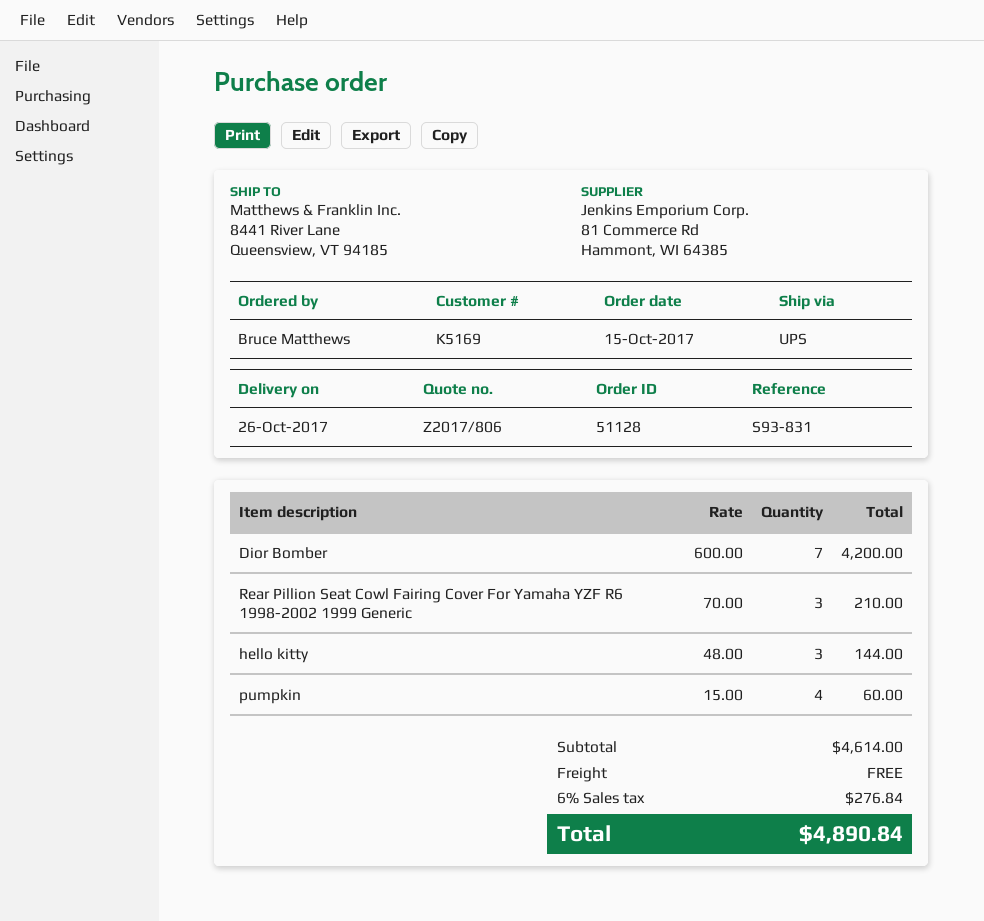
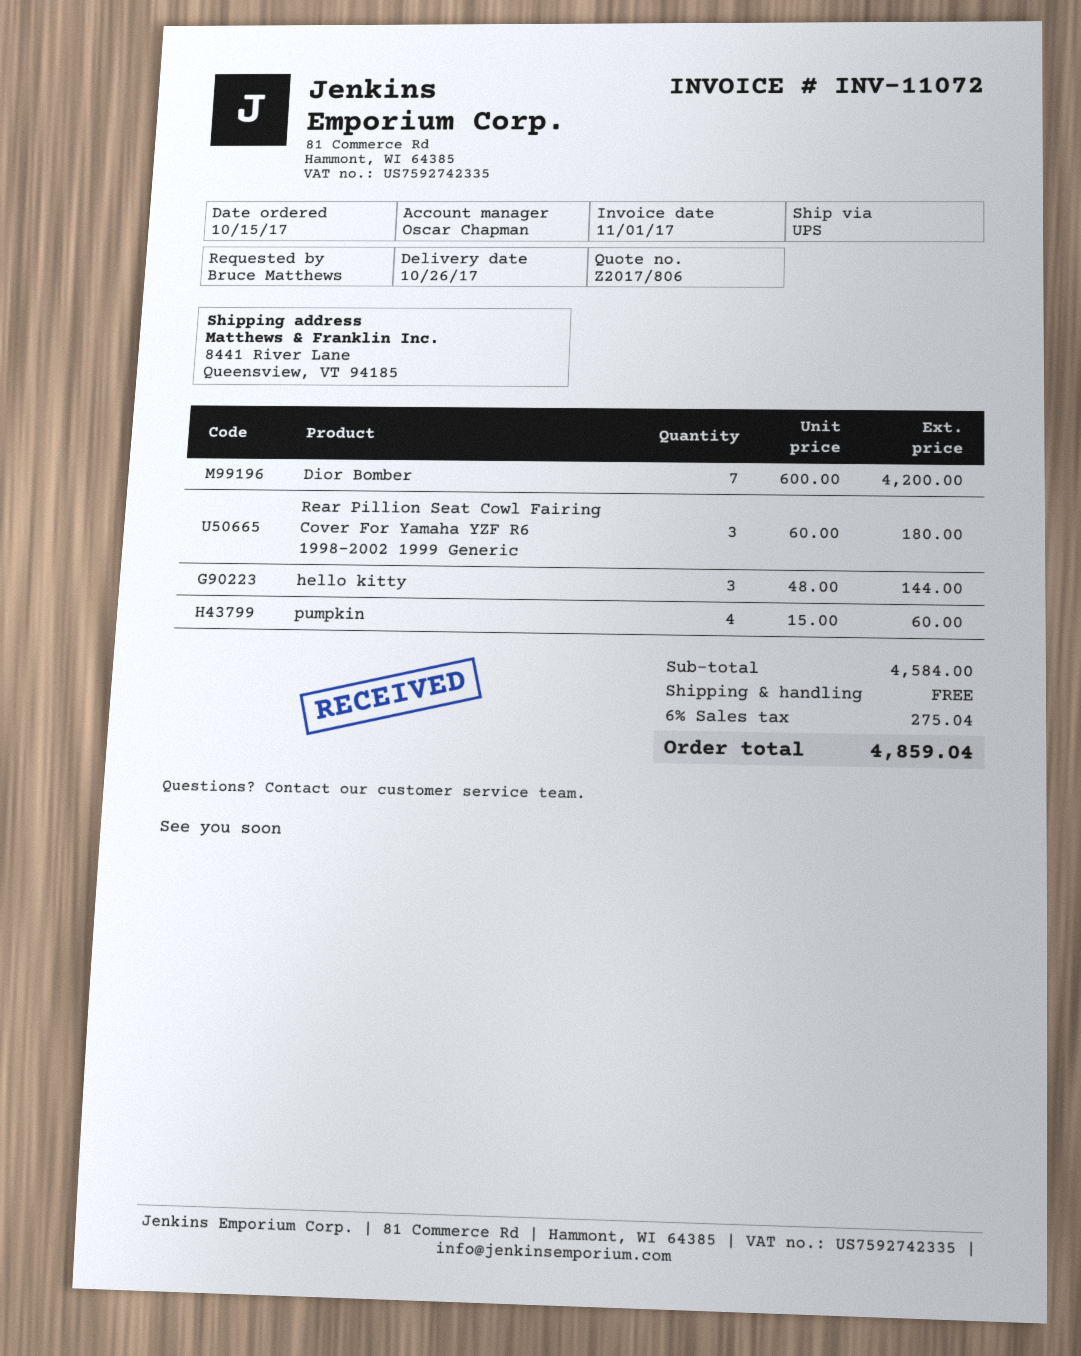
Rear Pillion Seat Cowl Fairing Cover For Yamaha YZF R6 1998-2002 1999 Generic: 3 x 70.00 = 210.00 -> 3 x 60.00 = 180.00
subtotal: 4614.00 -> 4584.00
tax: 6% = 276.84 -> 6% = 275.04
total: 4890.84 -> 4859.04

